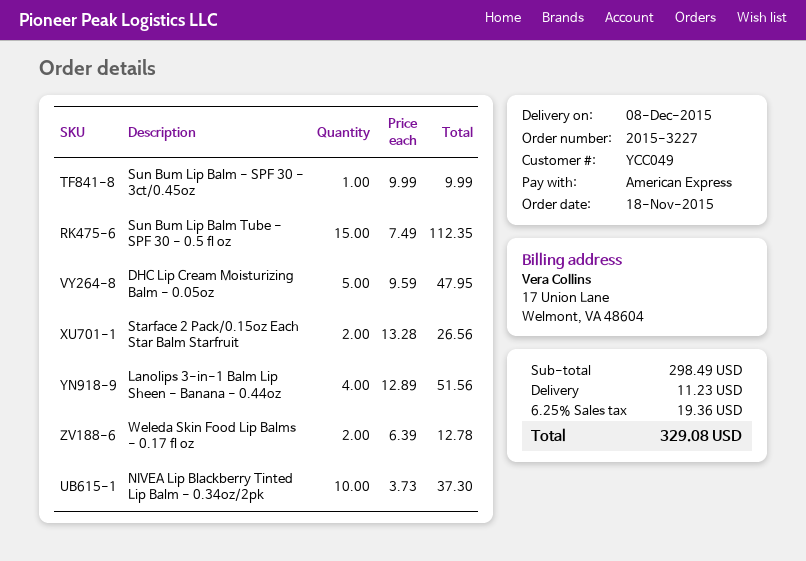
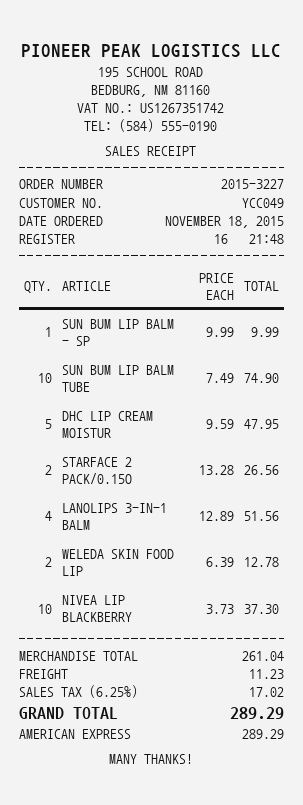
Sun Bum Lip Balm Tube - SPF 30 - 0.5 fl oz: 15 x 7.49 = 112.35 -> 10 x 7.49 = 74.90
subtotal: 298.49 -> 261.04
tax: 6.25% = 19.36 -> 6.25% = 17.02
total: 329.08 -> 289.29

